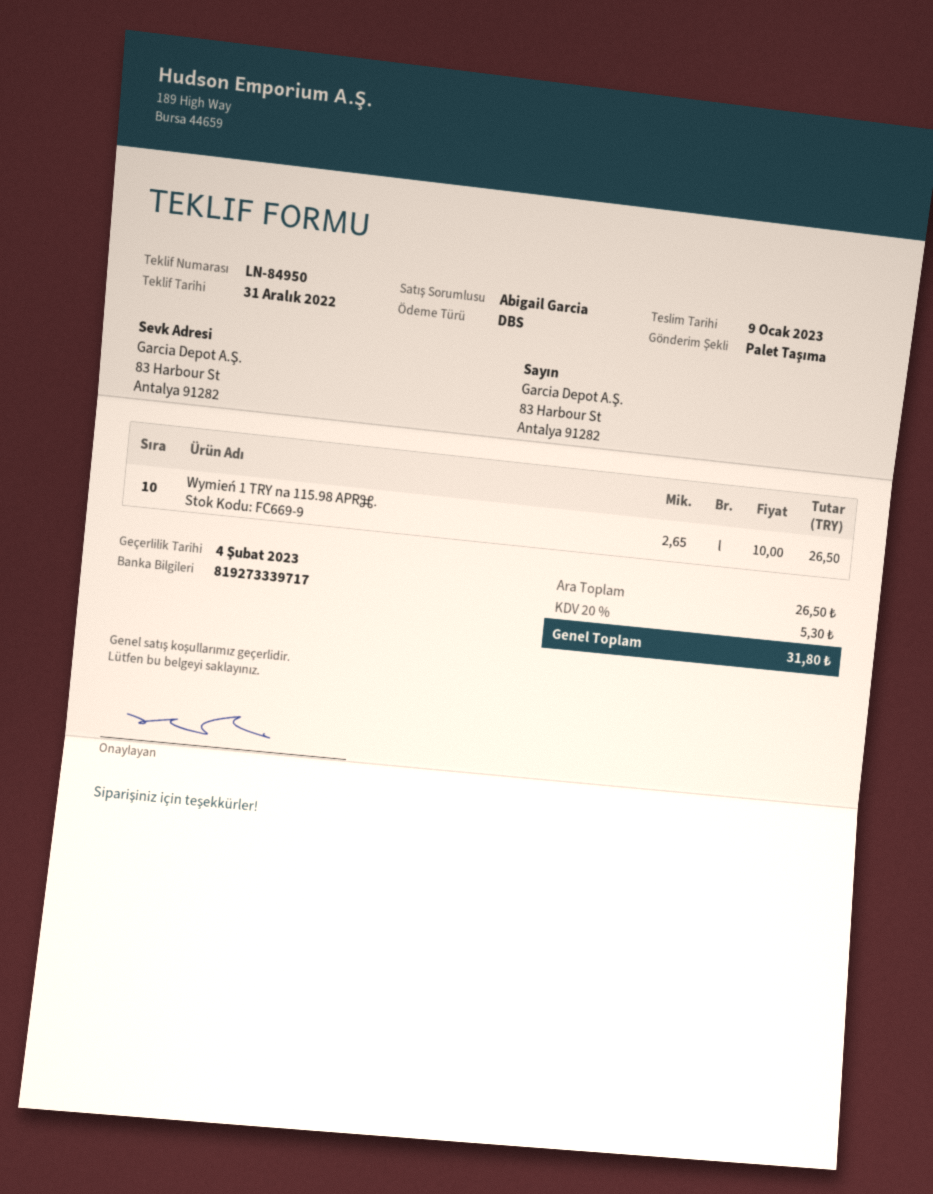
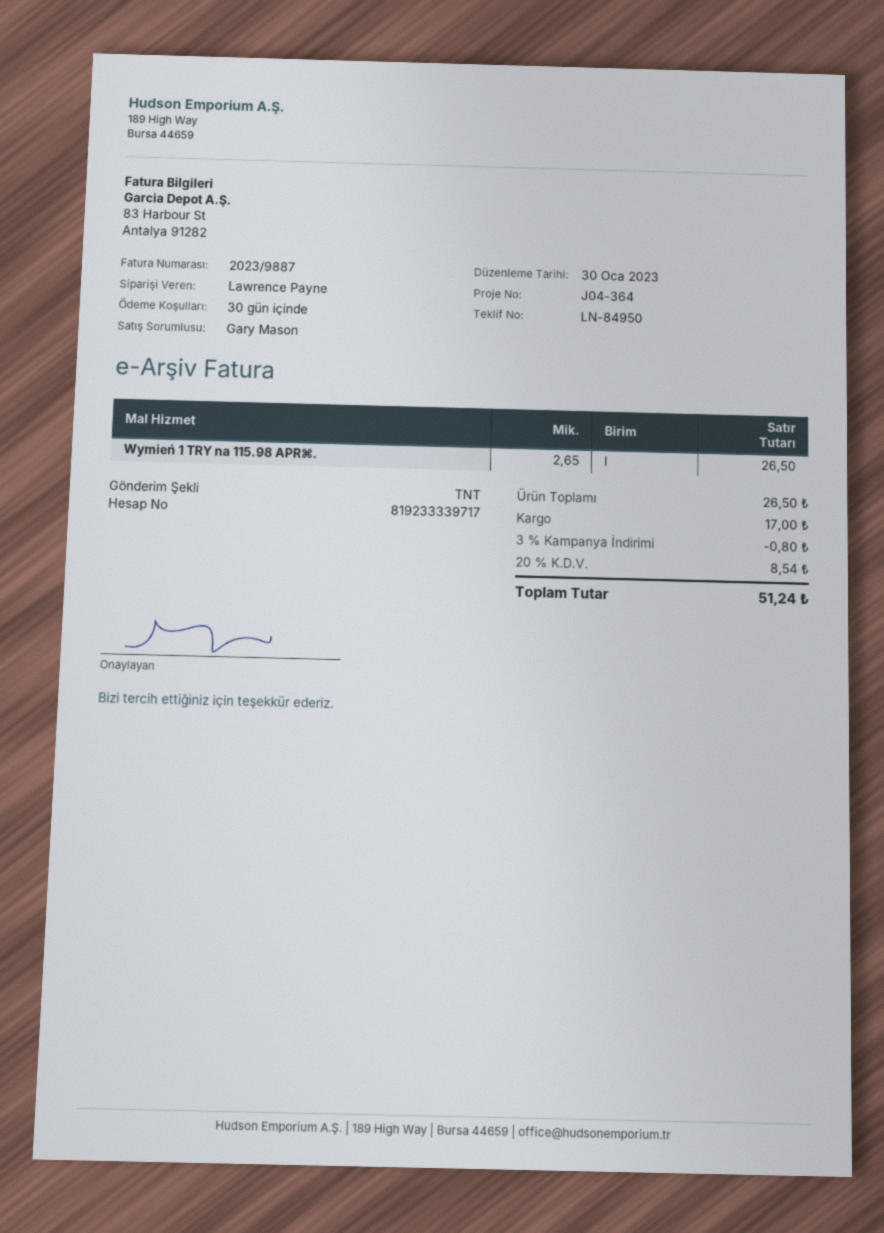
sales rep: Abigail Garcia -> Gary Mason
bank account: 819273339717 -> 819233339717
shipping method: pallet freight -> TNT
discount: none -> 3% = 0.80
shipping: none -> 17.00
tax: 20% = 5.30 -> 20% = 8.54
total: 31.80 -> 51.24

